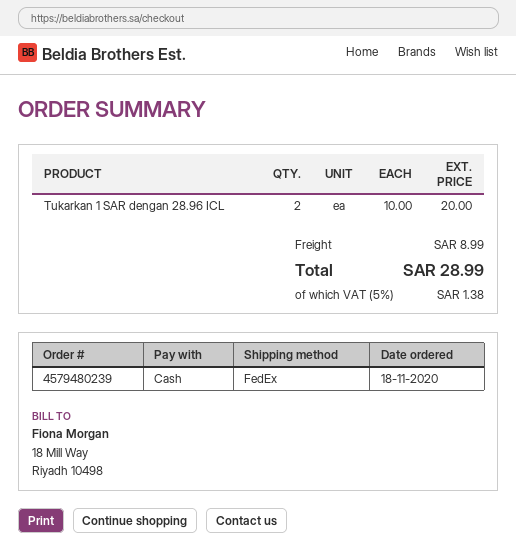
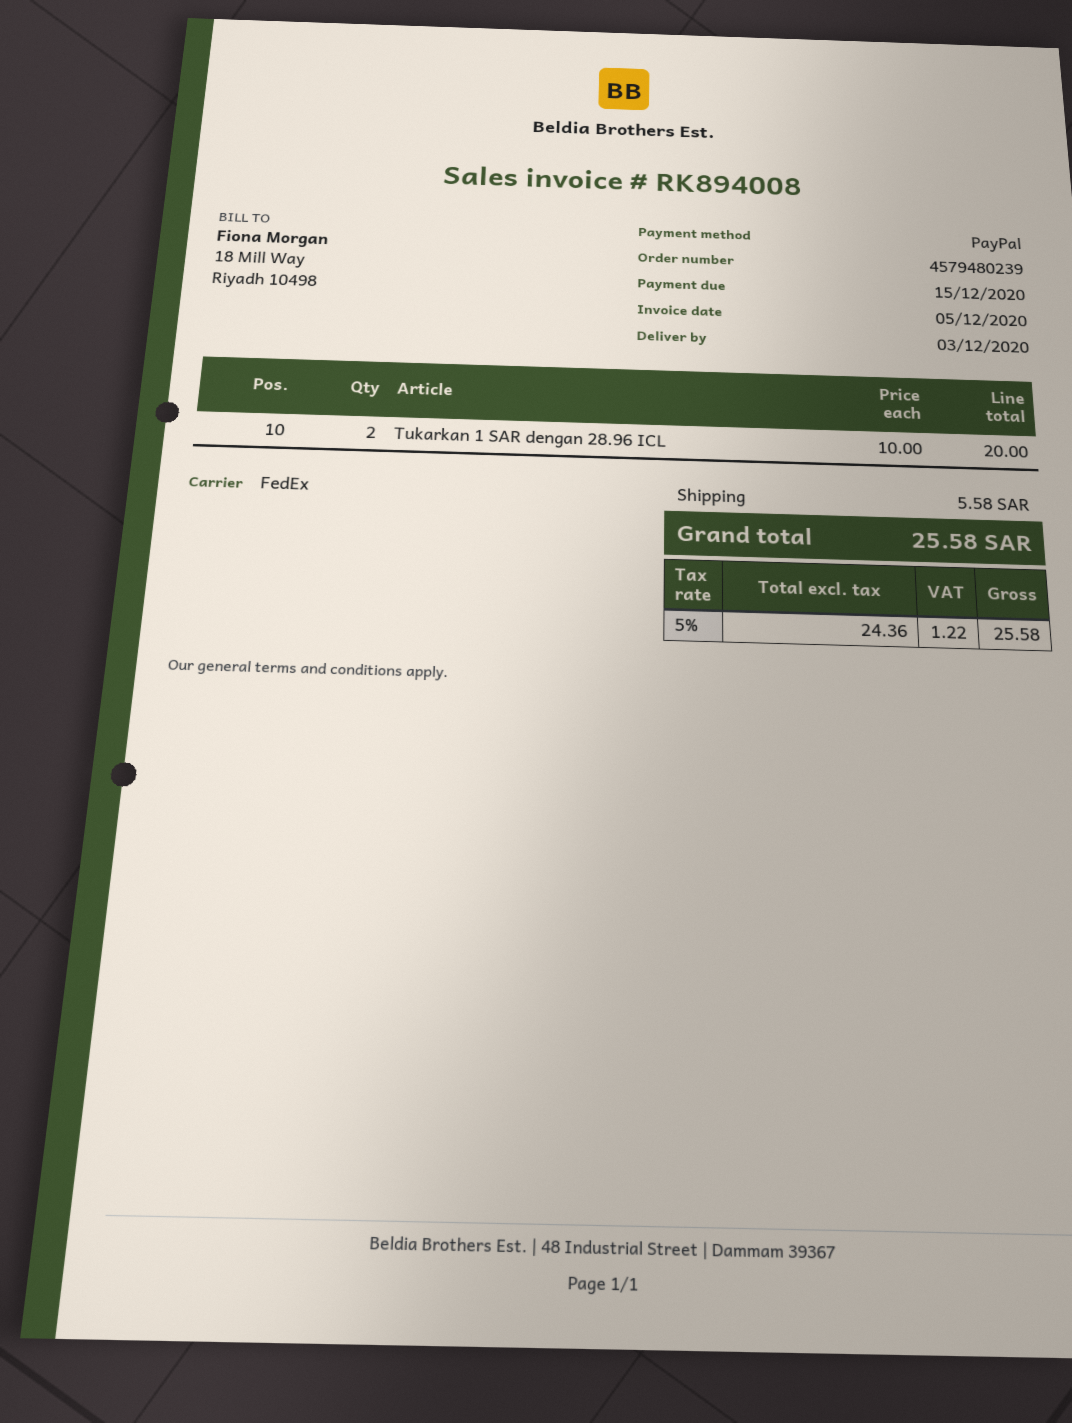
payment method: cash -> PayPal
shipping: 8.99 -> 5.58
tax: 5% = 1.38 -> 5% = 1.22
total: 28.99 -> 25.58

